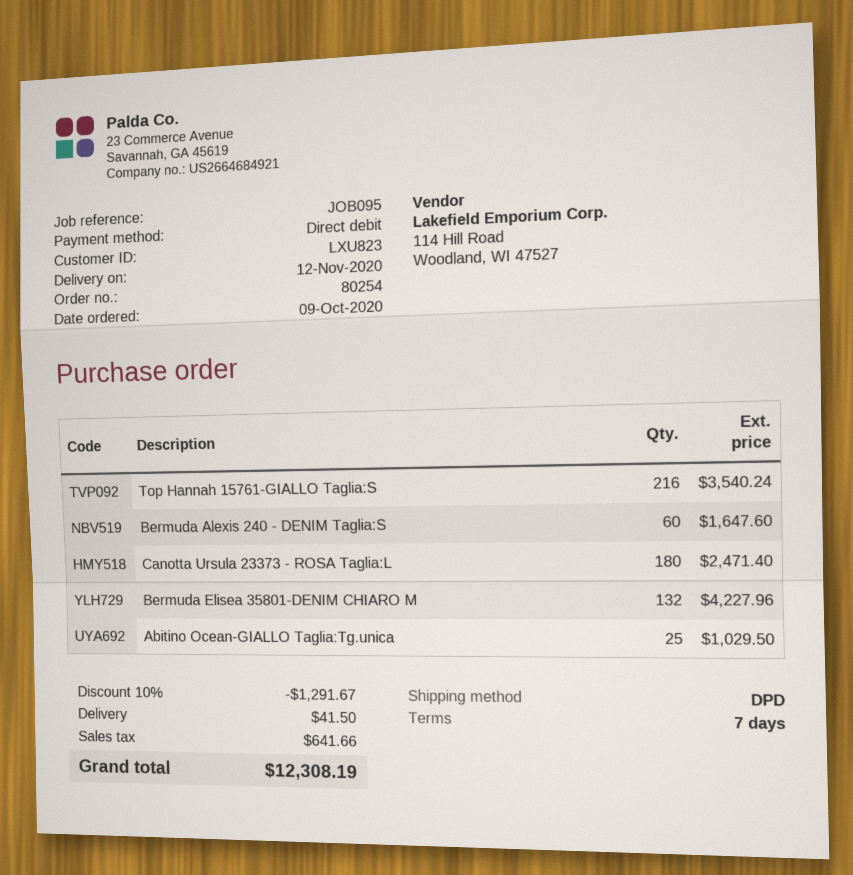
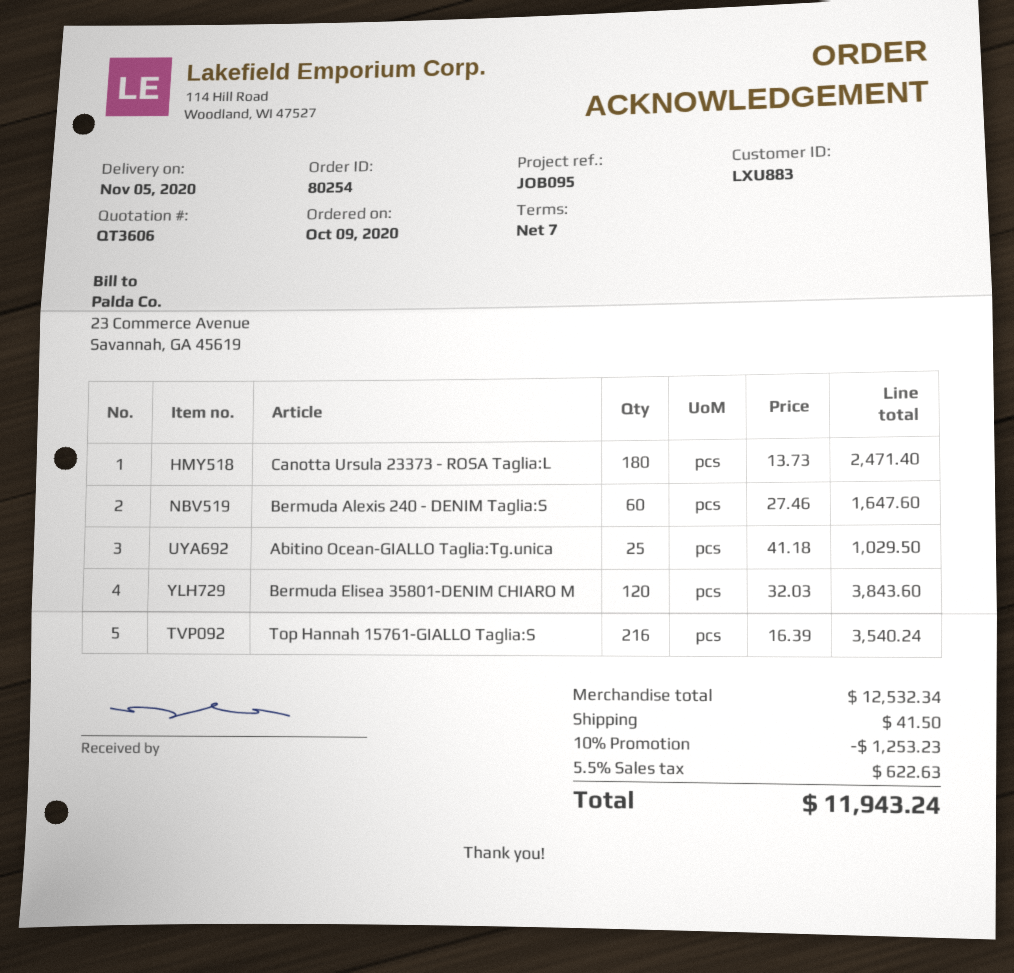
delivery date: 2020-11-12 -> 2020-11-05
customer number: LXU823 -> LXU883
Bermuda Elisea 35801-DENIM CHIARO M: 132 for 4227.96 -> 120 for 3843.60
discount: 10% = 1291.67 -> 10% = 1253.23
tax: 641.66 -> 622.63
total: 12308.19 -> 11943.24

